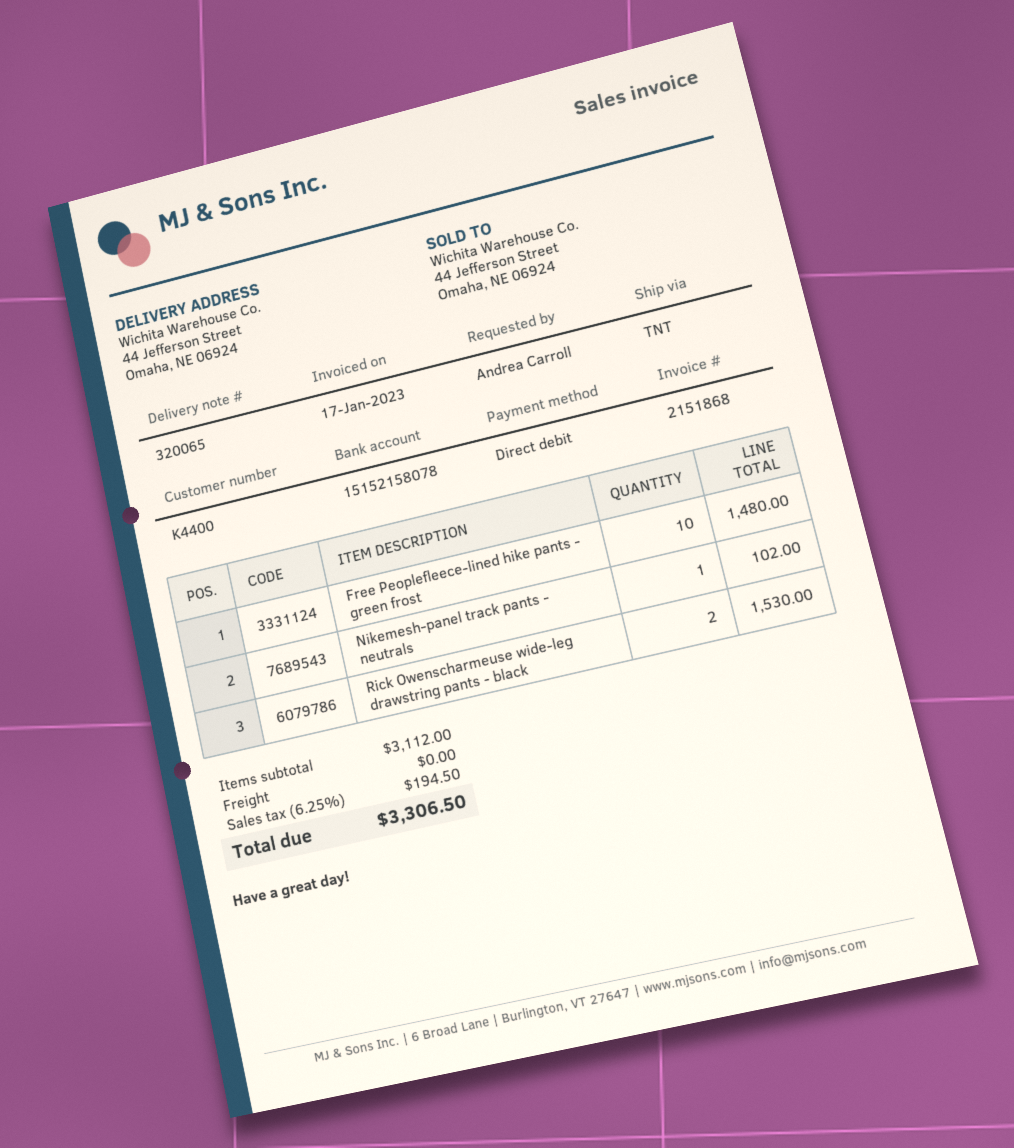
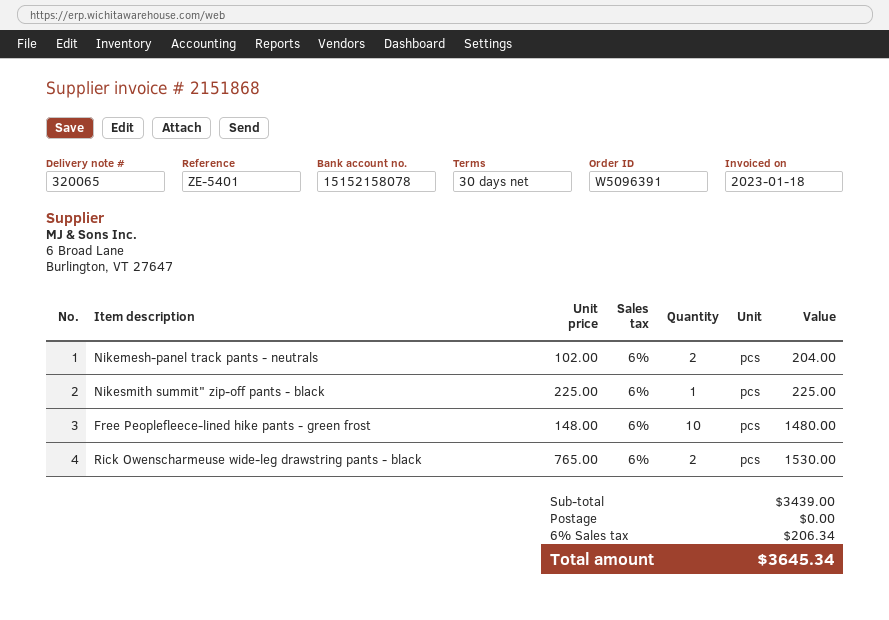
invoice date: 2023-01-17 -> 2023-01-18
Nikemesh-panel track pants - neutrals: 1 for 102.00 -> 2 for 204.00
Nikesmith summit" zip-off pants - black: none -> 1 for 225.00
subtotal: 3112.00 -> 3439.00
tax: 6.25% = 194.50 -> 6% = 206.34
total: 3306.50 -> 3645.34

